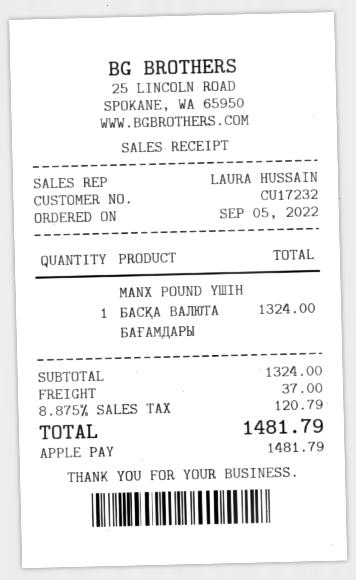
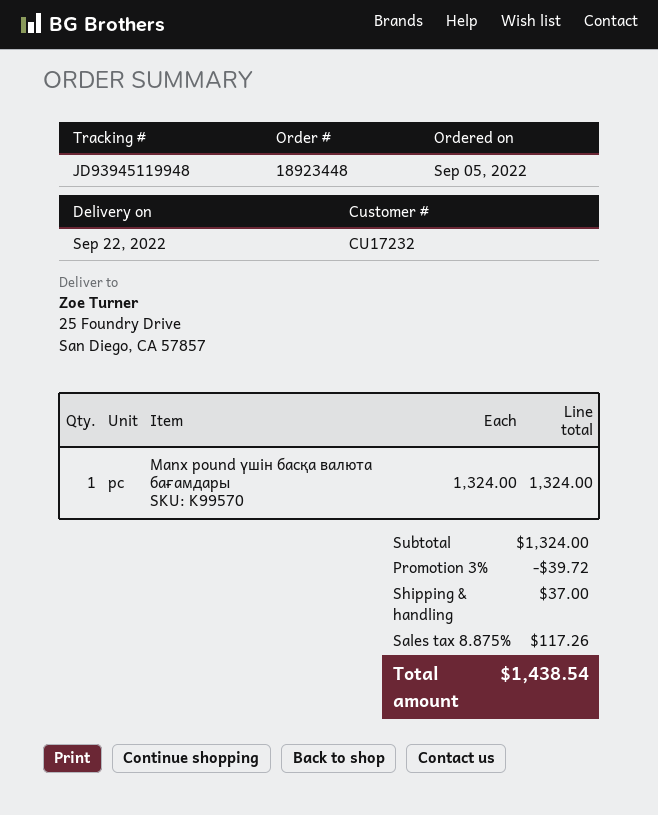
discount: none -> 3% = 39.72
tax: 8.875% = 120.79 -> 8.875% = 117.26
total: 1481.79 -> 1438.54

